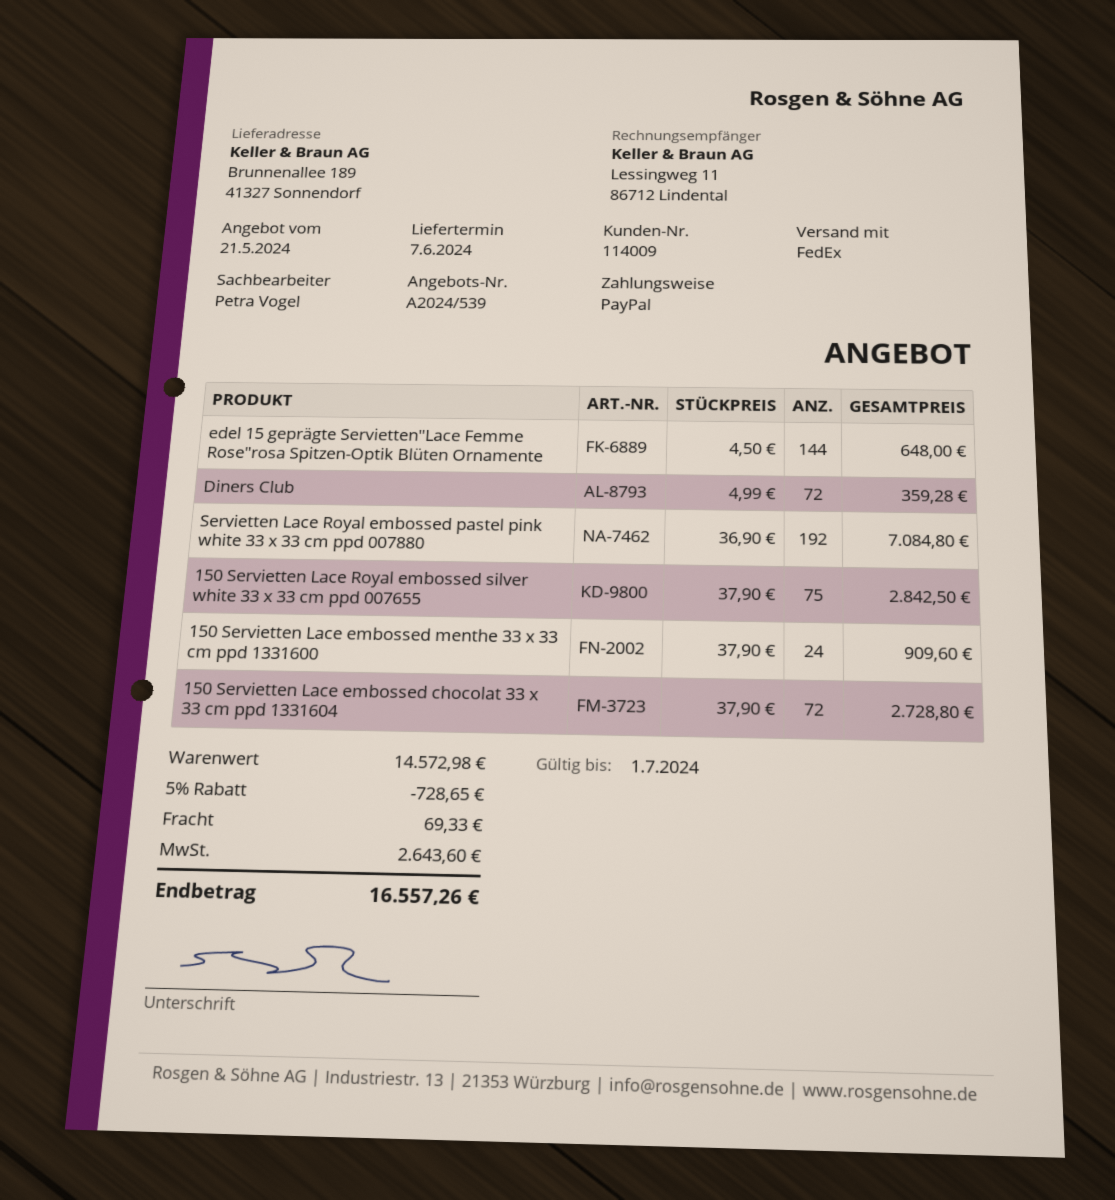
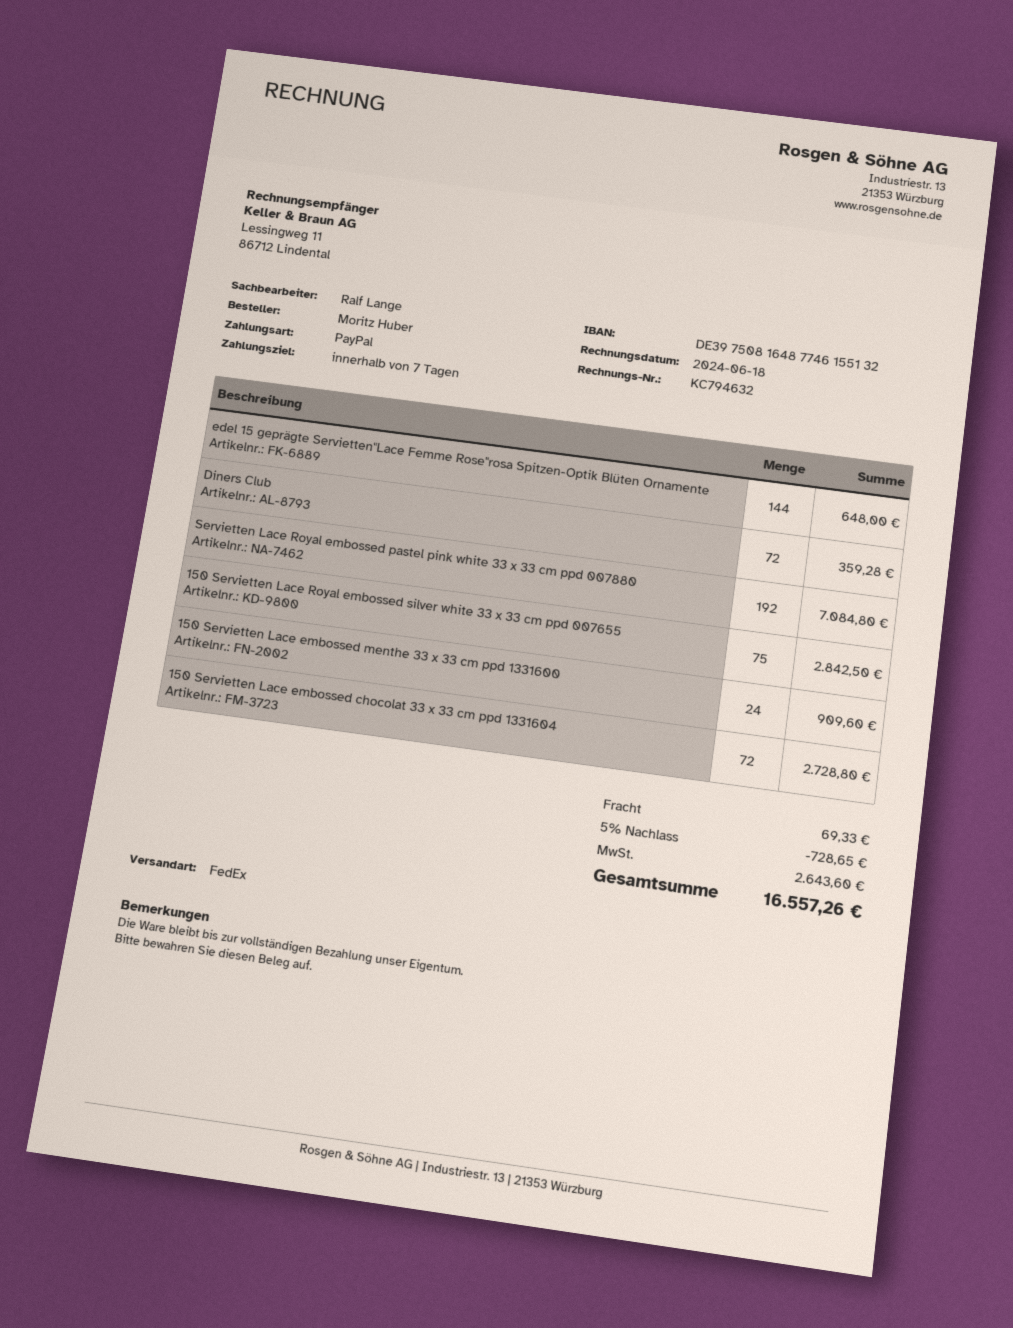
sales rep: Petra Vogel -> Ralf Lange

